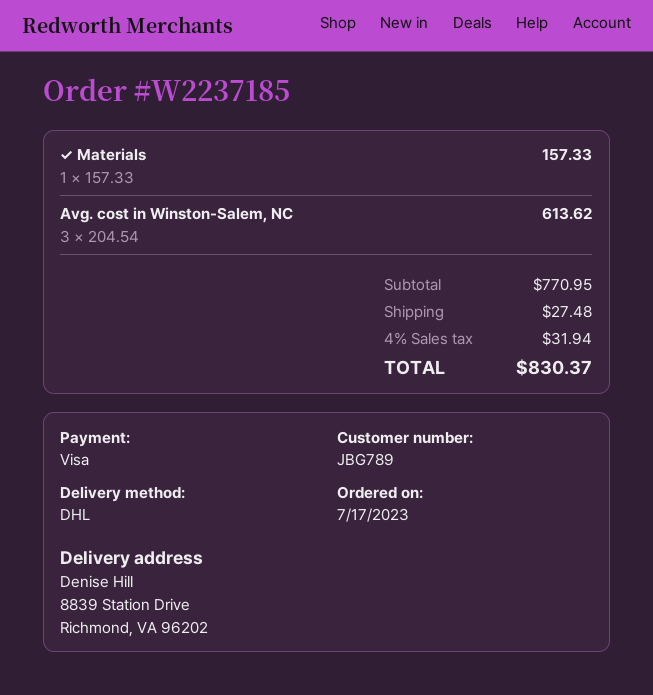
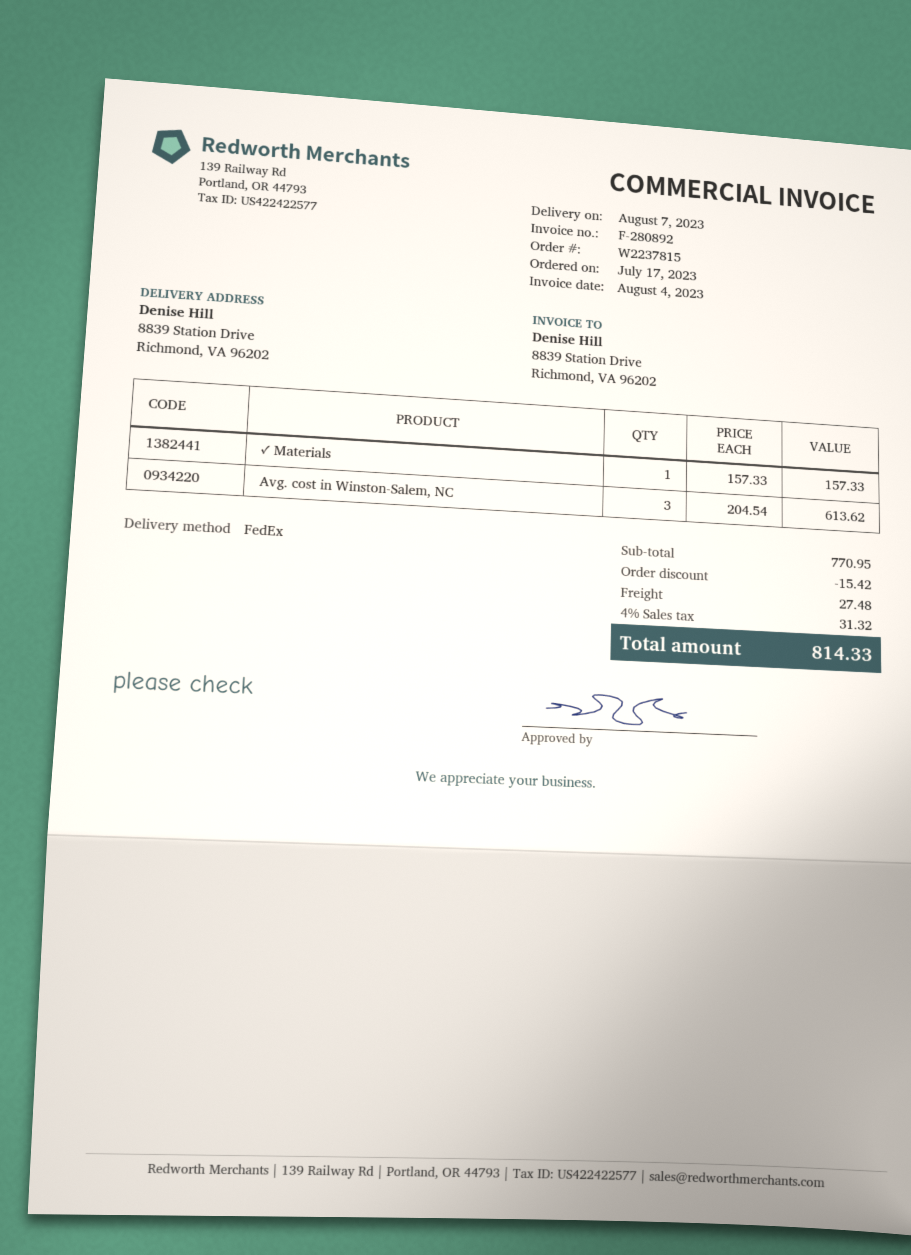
order number: W2237185 -> W2237815
shipping method: DHL -> FedEx
discount: none -> 15.42
tax: 4% = 31.94 -> 4% = 31.32
total: 830.37 -> 814.33

